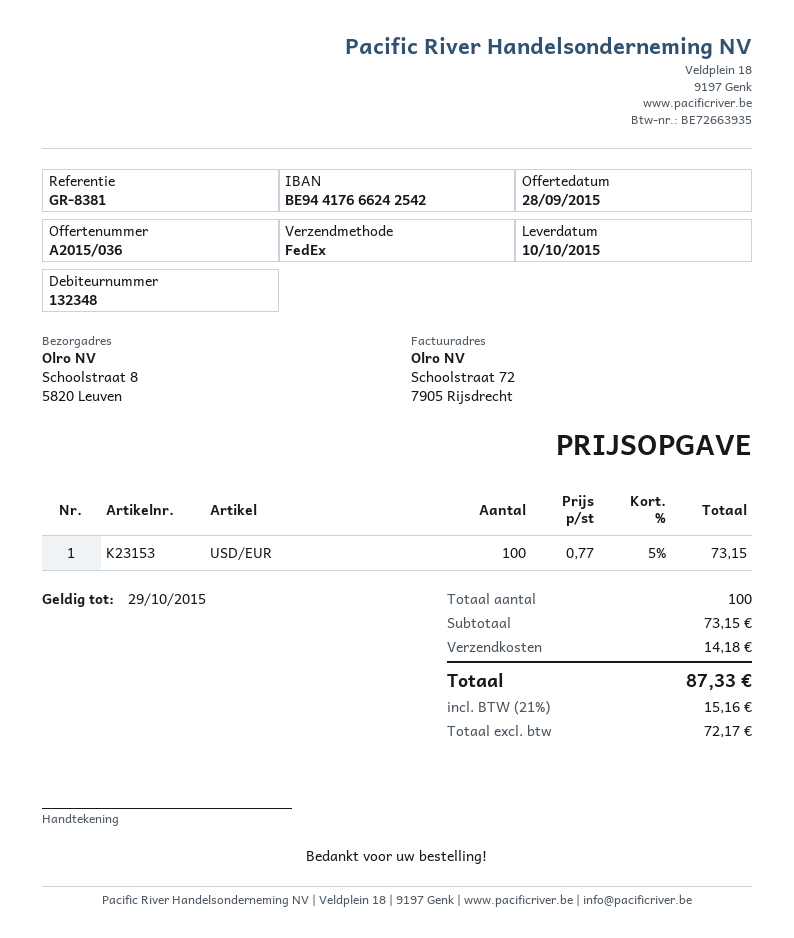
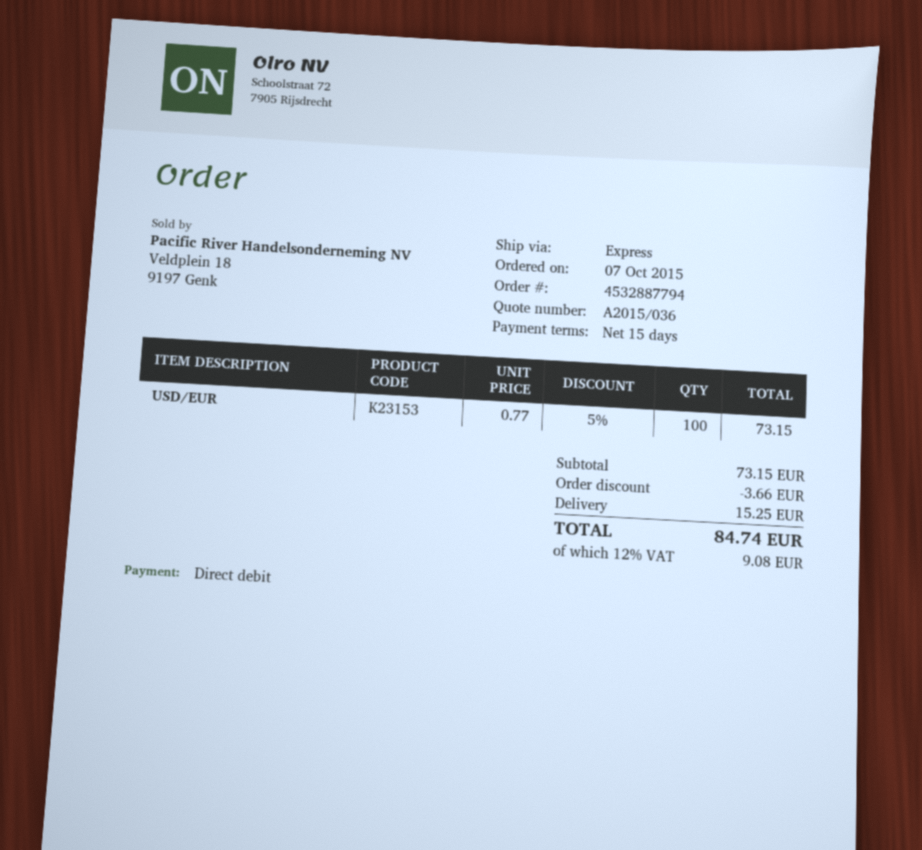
shipping method: FedEx -> express
discount: none -> 3.66
shipping: 14.18 -> 15.25
tax: 21% = 15.16 -> 12% = 9.08
total: 87.33 -> 84.74

